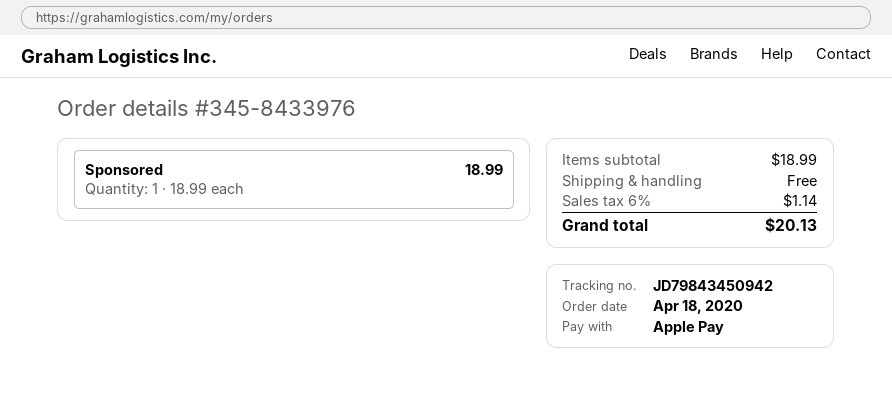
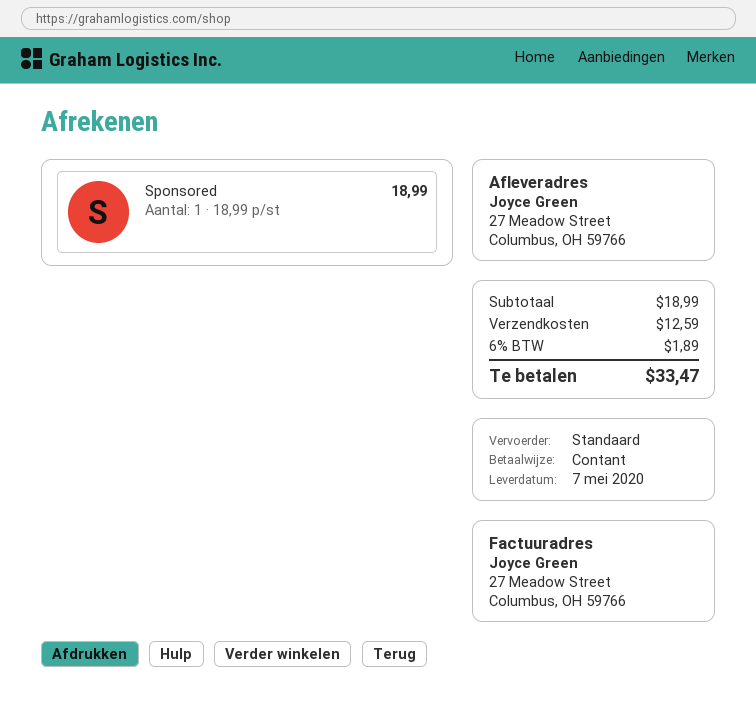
payment method: Apple Pay -> cash
shipping: 0.00 -> 12.59
tax: 6% = 1.14 -> 6% = 1.89
total: 20.13 -> 33.47

